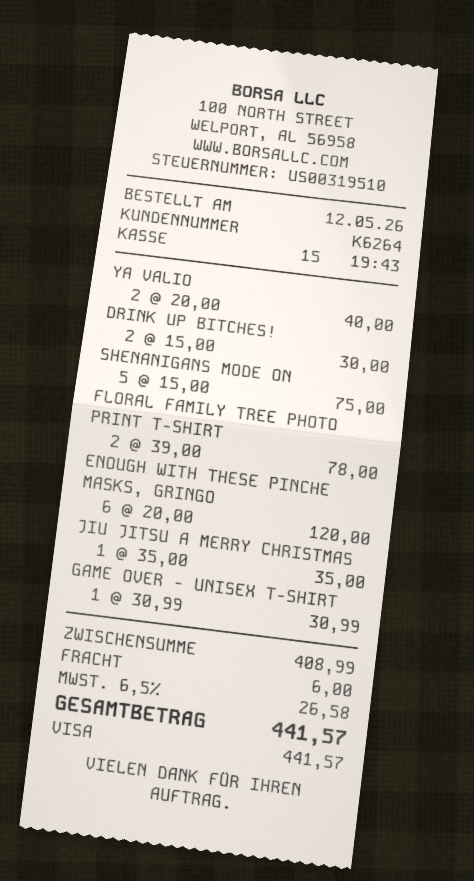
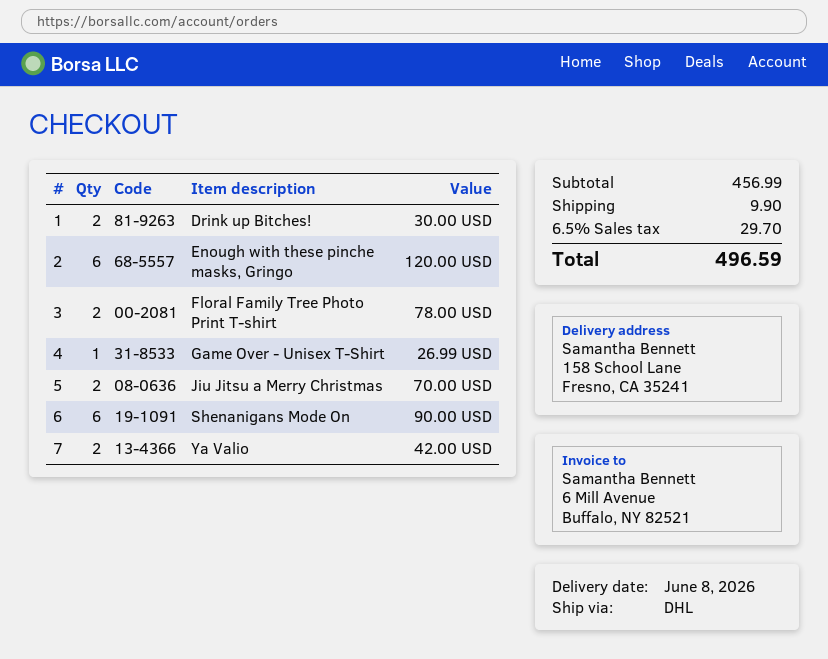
YA VALIO: 2 for 40.00 -> 2 for 42.00
SHENANIGANS MODE ON: 5 for 75.00 -> 6 for 90.00
JIU JITSU A MERRY CHRISTMAS: 1 for 35.00 -> 2 for 70.00
GAME OVER - UNISEX T-SHIRT: 1 for 30.99 -> 1 for 26.99
subtotal: 408.99 -> 456.99
shipping: 6.00 -> 9.90
tax: 6.5% = 26.58 -> 6.5% = 29.70
total: 441.57 -> 496.59

